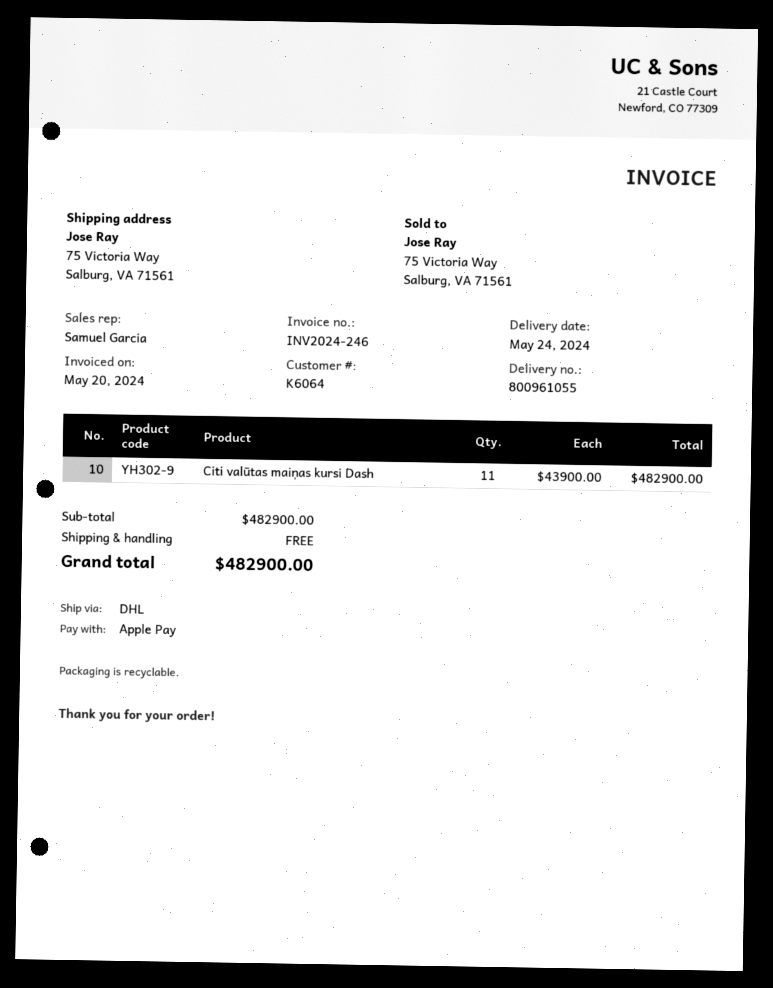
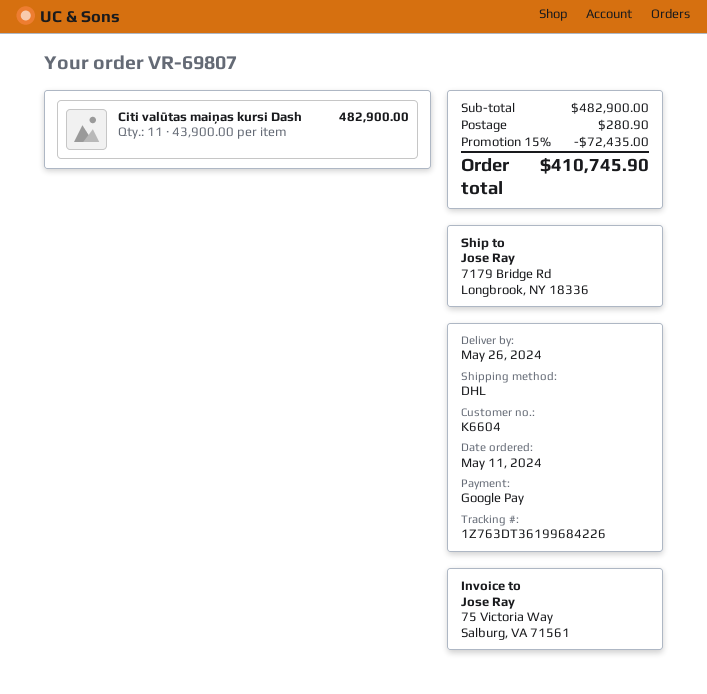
delivery date: 2024-05-24 -> 2024-05-26
customer number: K6064 -> K6604
payment method: Apple Pay -> Google Pay
ship to: 75 Victoria Way, Salburg, VA 71561 -> 7179 Bridge Rd, Longbrook, NY 18336
discount: none -> 15% = 72435.00
shipping: 0.00 -> 280.90
total: 482900.00 -> 410745.90

